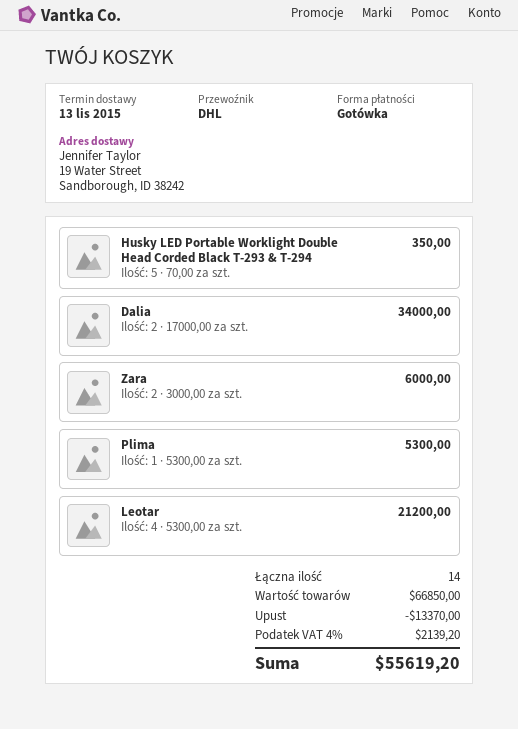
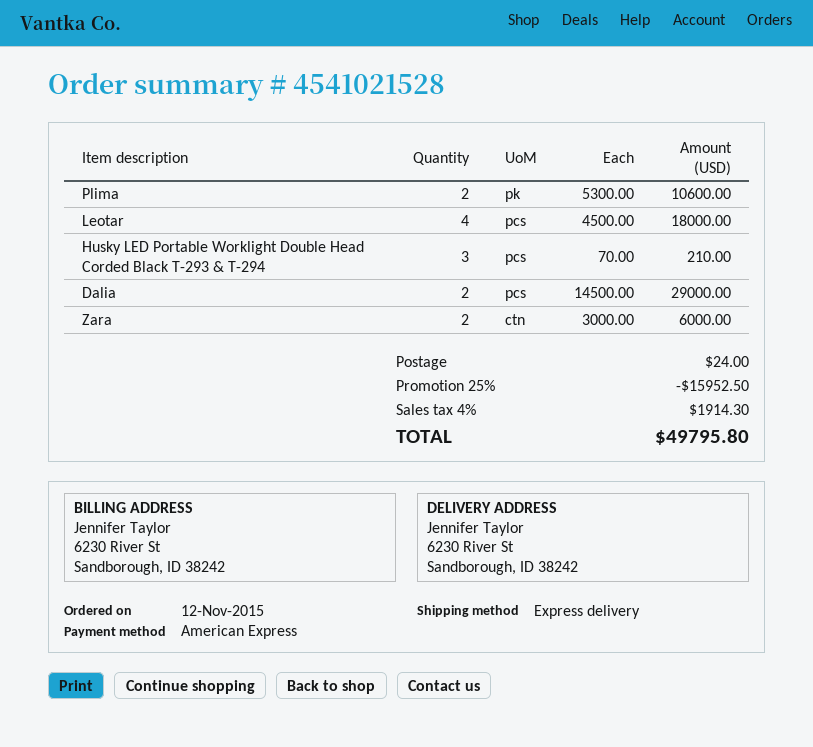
payment method: cash -> American Express
shipping method: DHL -> express
ship to: 19 Water Street, Sandborough, ID 38242 -> 6230 River St, Sandborough, ID 38242
Husky LED Portable Worklight Double Head Corded Black T-293 & T-294: 5 x 70.00 = 350.00 -> 3 x 70.00 = 210.00
Dalia: 2 x 17000.00 = 34000.00 -> 2 x 14500.00 = 29000.00
Plima: 1 x 5300.00 = 5300.00 -> 2 x 5300.00 = 10600.00
Leotar: 4 x 5300.00 = 21200.00 -> 4 x 4500.00 = 18000.00
discount: 13370.00 -> 15952.50
shipping: none -> 24.00
tax: 4% = 2139.20 -> 4% = 1914.30
total: 55619.20 -> 49795.80

